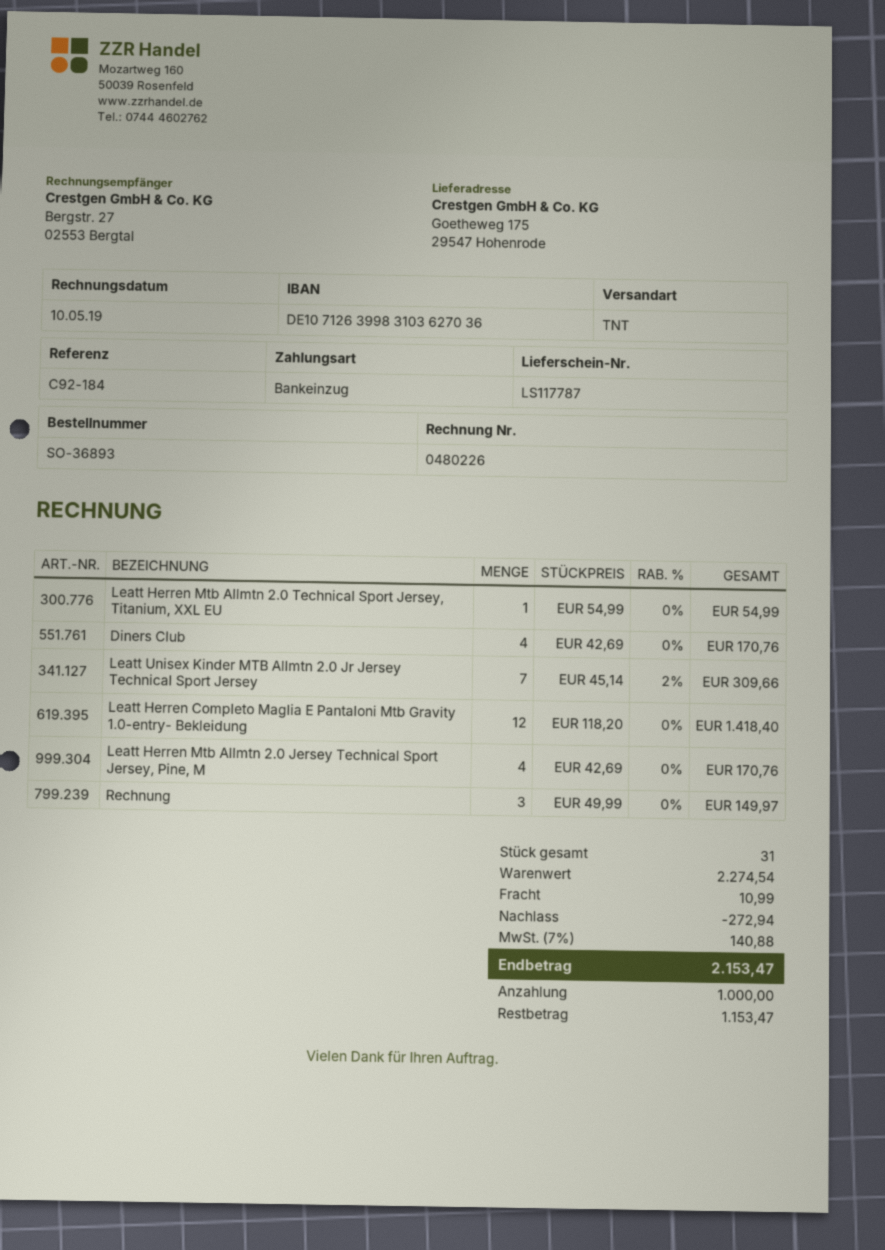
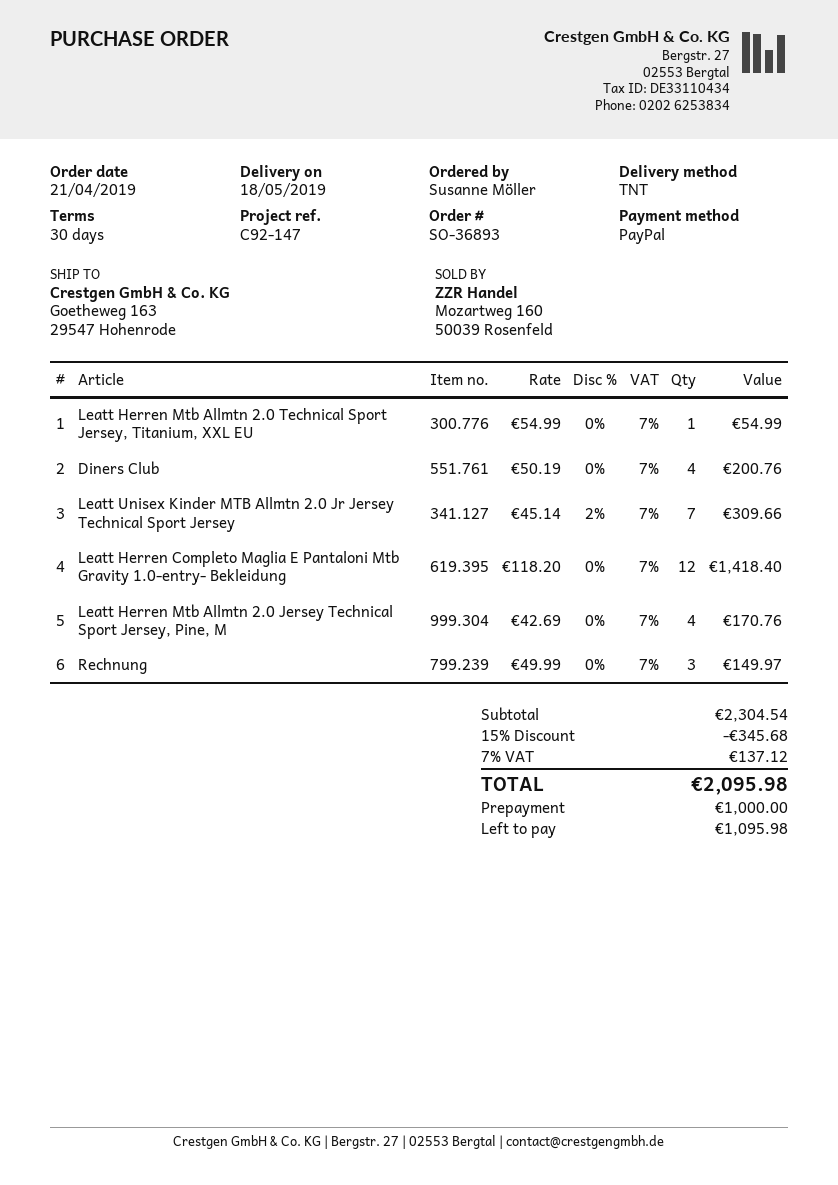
reference: C92-184 -> C92-147
payment method: direct debit -> PayPal
ship to: Goetheweg 175, 29547 Hohenrode -> Goetheweg 163, 29547 Hohenrode
Diners Club: 4 x 42.69 = 170.76 -> 4 x 50.19 = 200.76
subtotal: 2274.54 -> 2304.54
discount: 272.94 -> 345.68
shipping: 10.99 -> none
tax: 7% = 140.88 -> 7% = 137.12
total: 2153.47 -> 2095.98
balance: 1153.47 -> 1095.98

